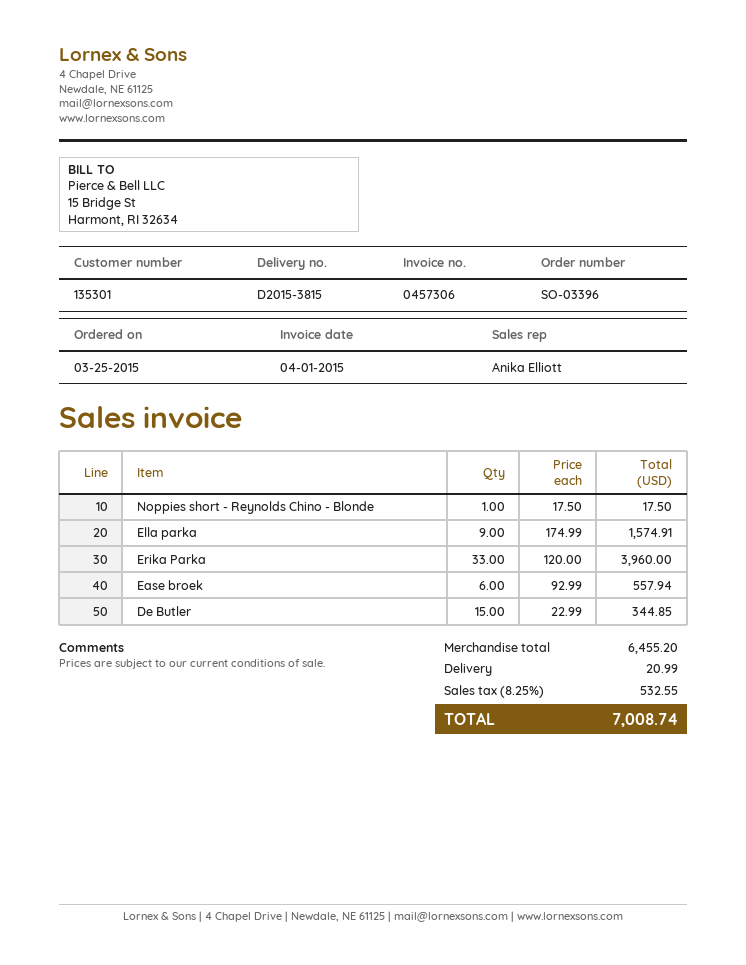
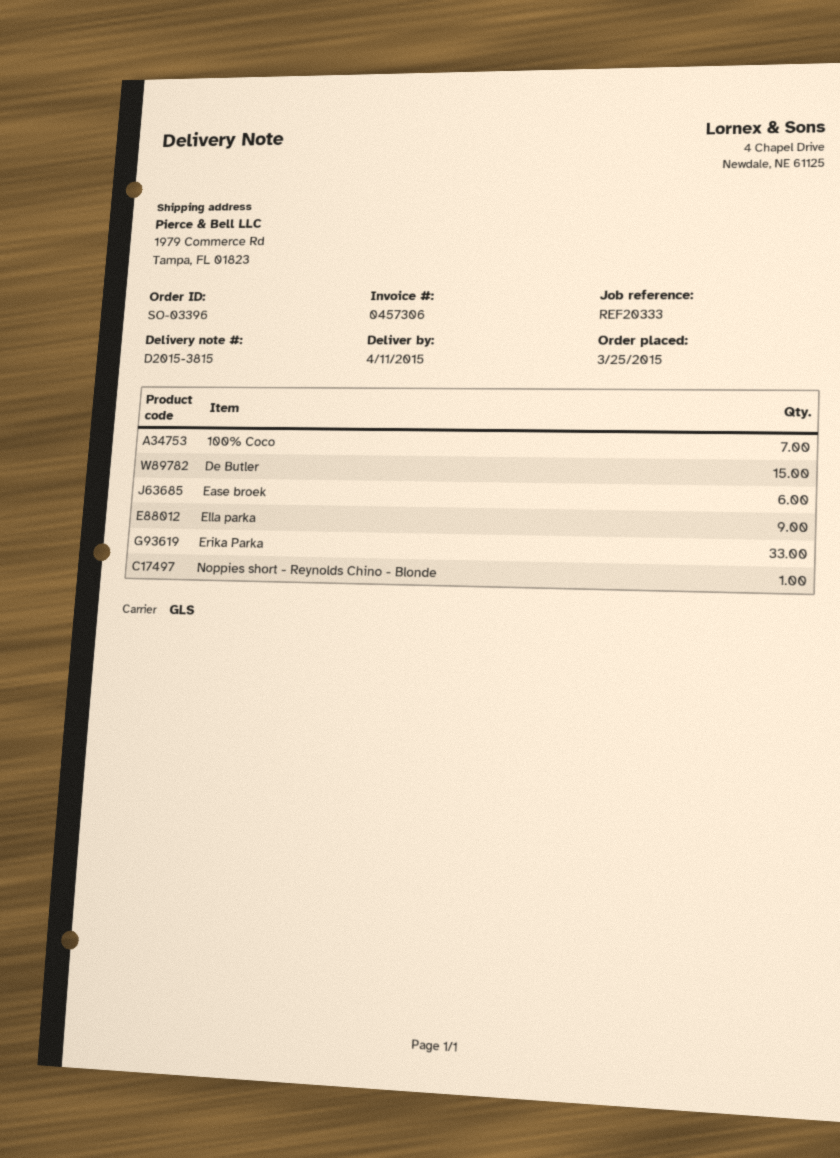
100% Coco: none -> 7

